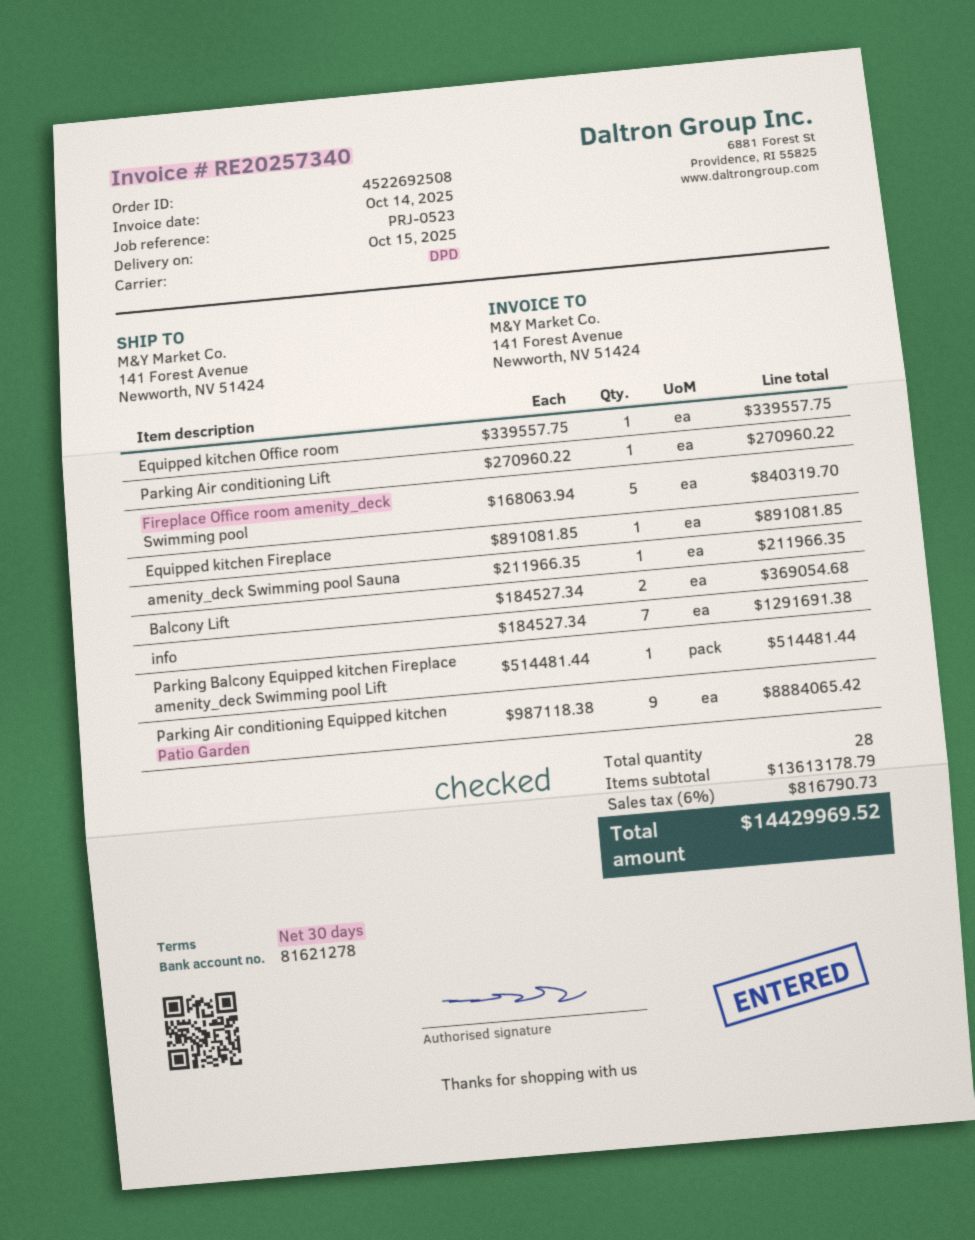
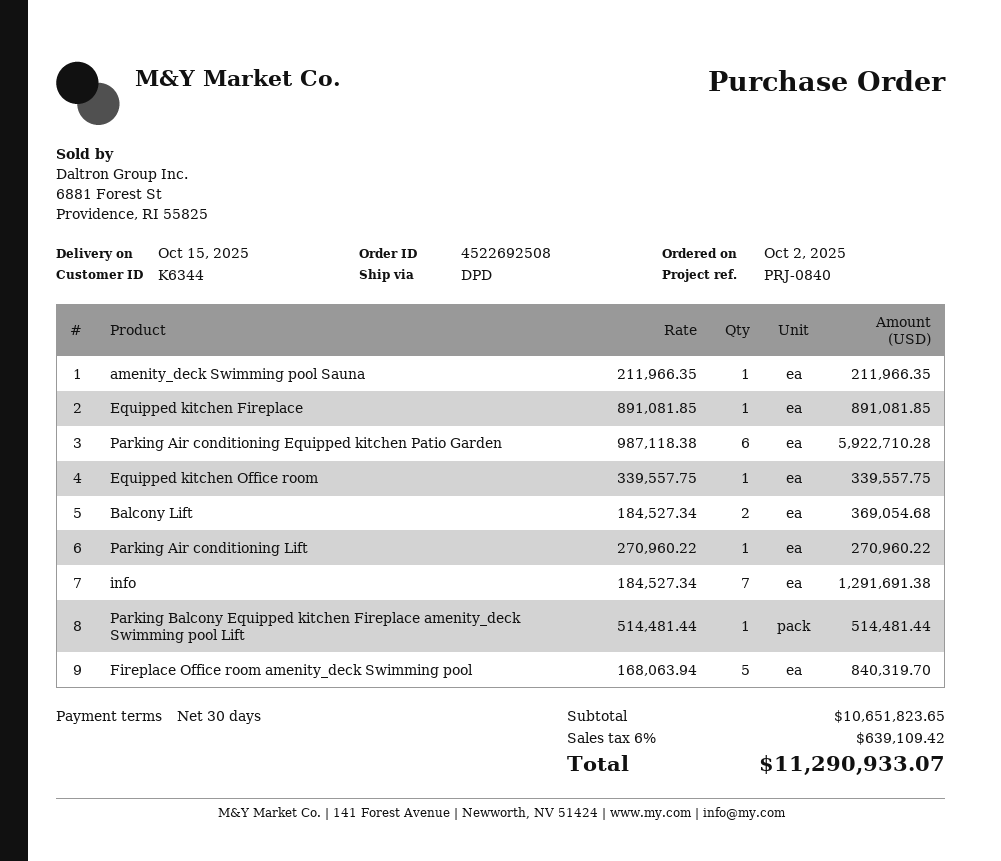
reference: PRJ-0523 -> PRJ-0840
Parking Air conditioning Equipped kitchen Patio Garden: 9 x 987118.38 = 8884065.42 -> 6 x 987118.38 = 5922710.28
subtotal: 13613178.79 -> 10651823.65
tax: 6% = 816790.73 -> 6% = 639109.42
total: 14429969.52 -> 11290933.07

